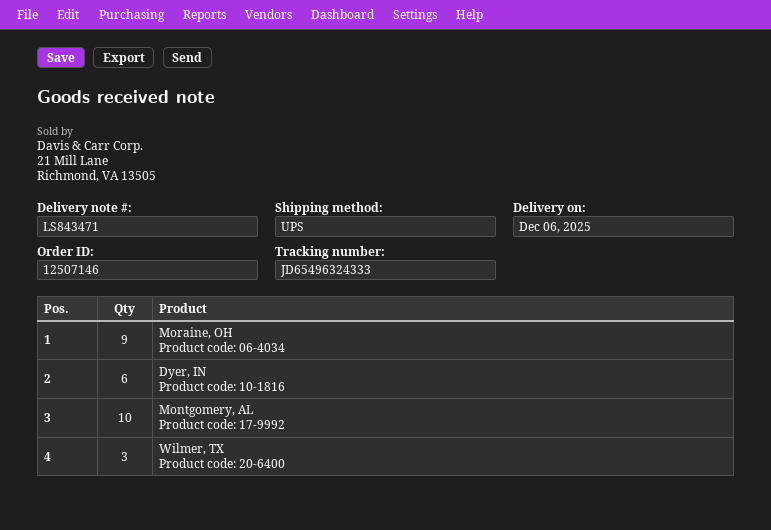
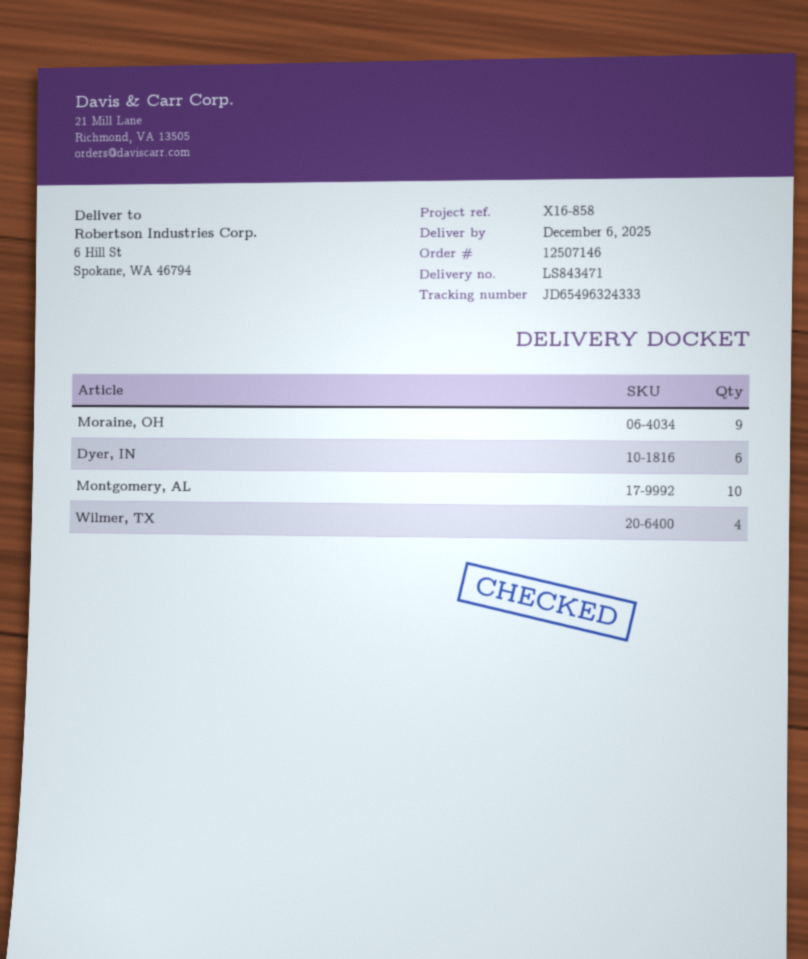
Wilmer, TX: 3 -> 4

